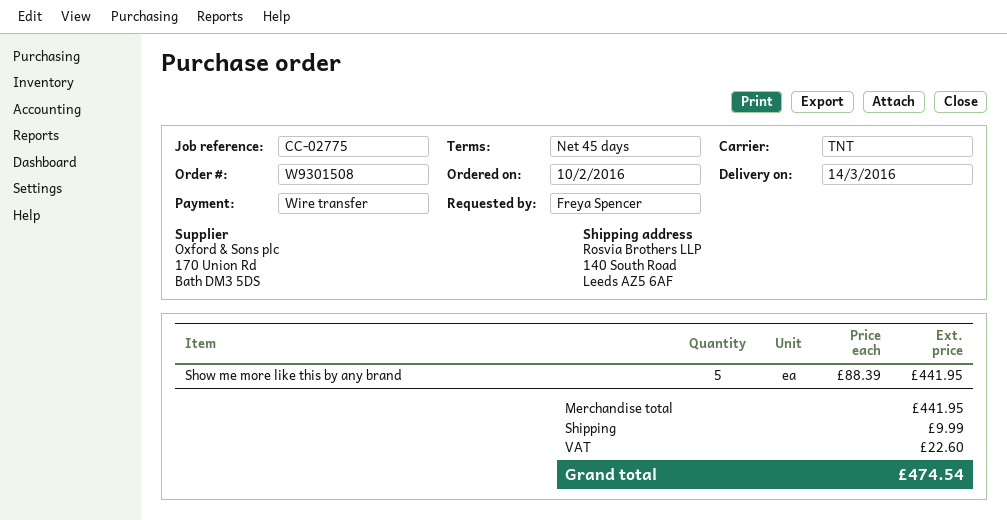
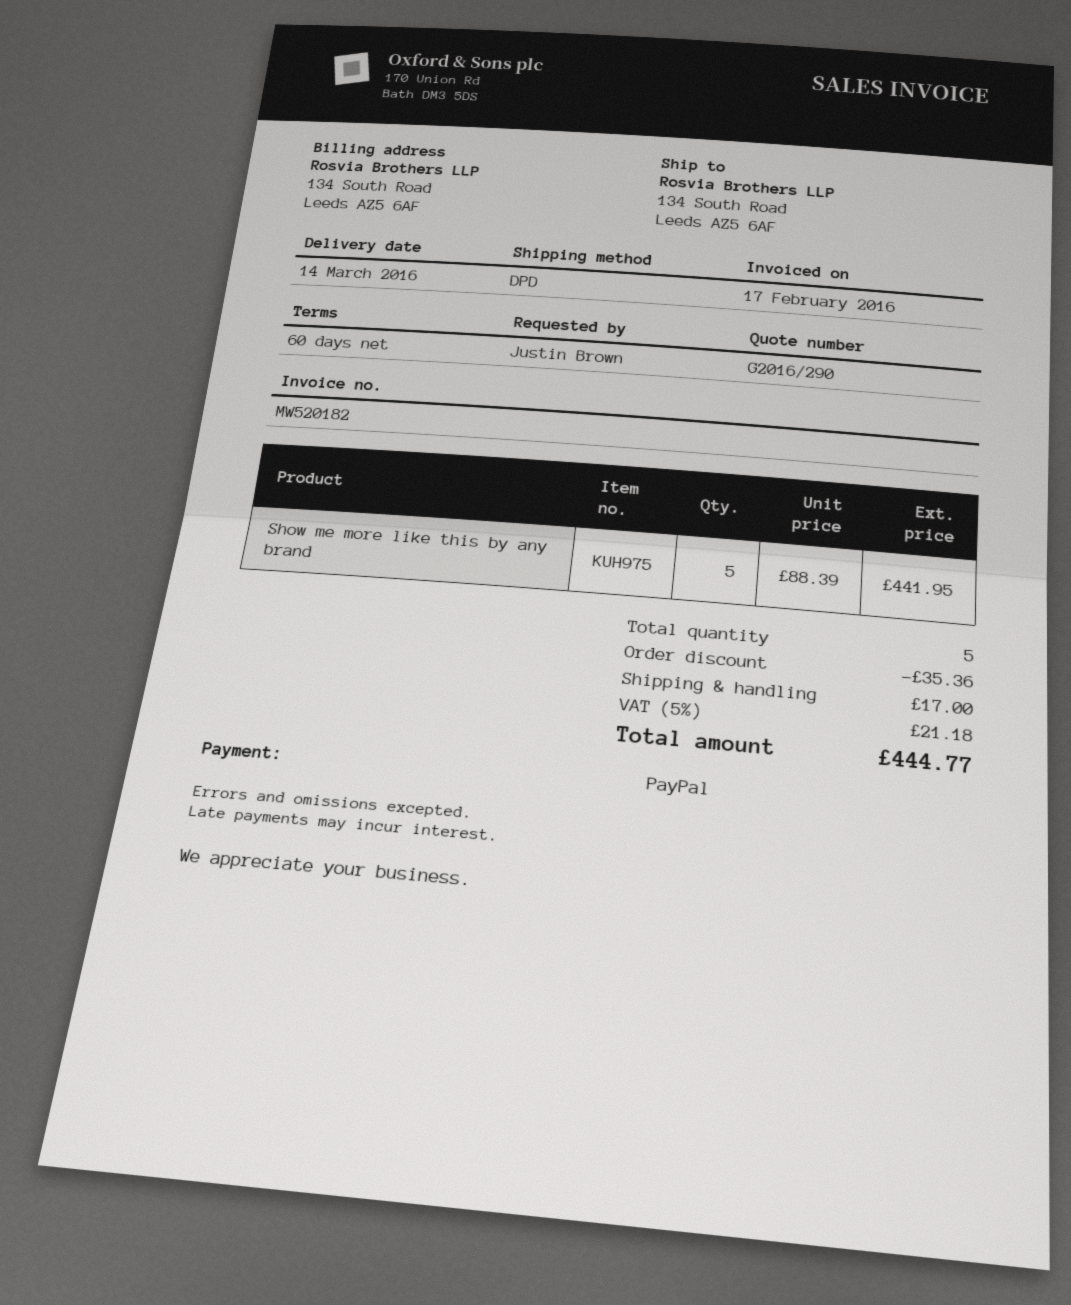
payment terms: 45 days -> 60 days
ordered by: Freya Spencer -> Justin Brown
payment method: bank transfer -> PayPal
shipping method: TNT -> DPD
ship to: 140 South Road, Leeds AZ5 6AF -> 134 South Road, Leeds AZ5 6AF
discount: none -> 35.36
shipping: 9.99 -> 17.00
tax: 22.60 -> 21.18
total: 474.54 -> 444.77

